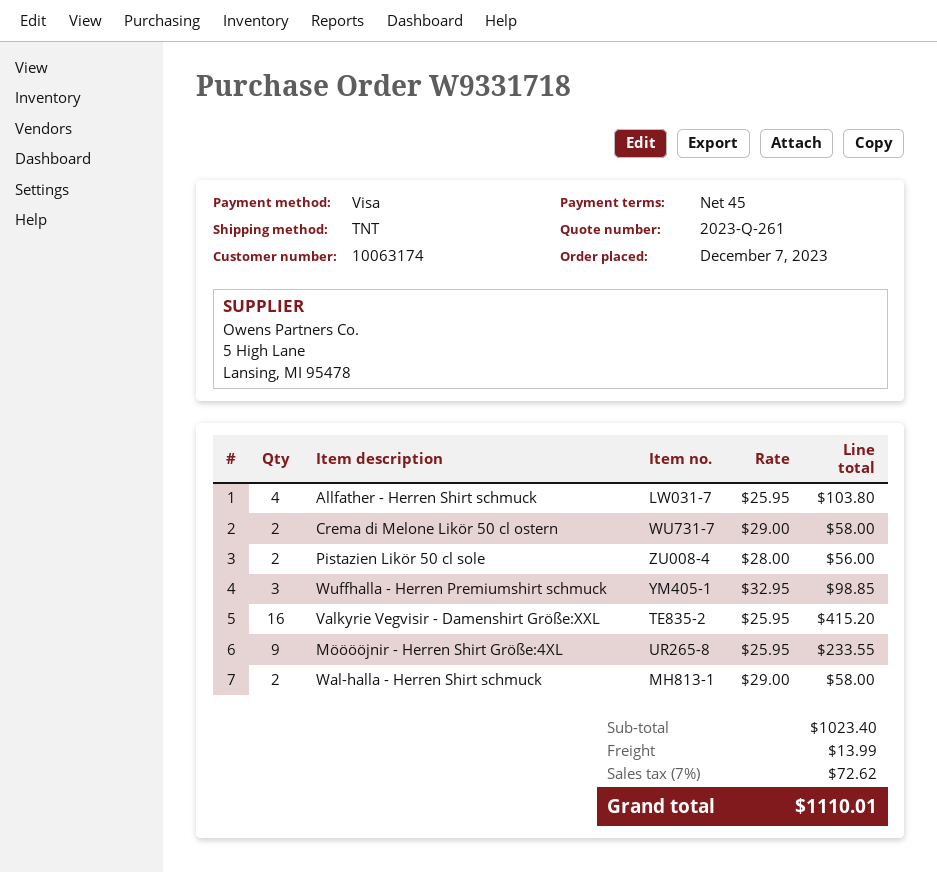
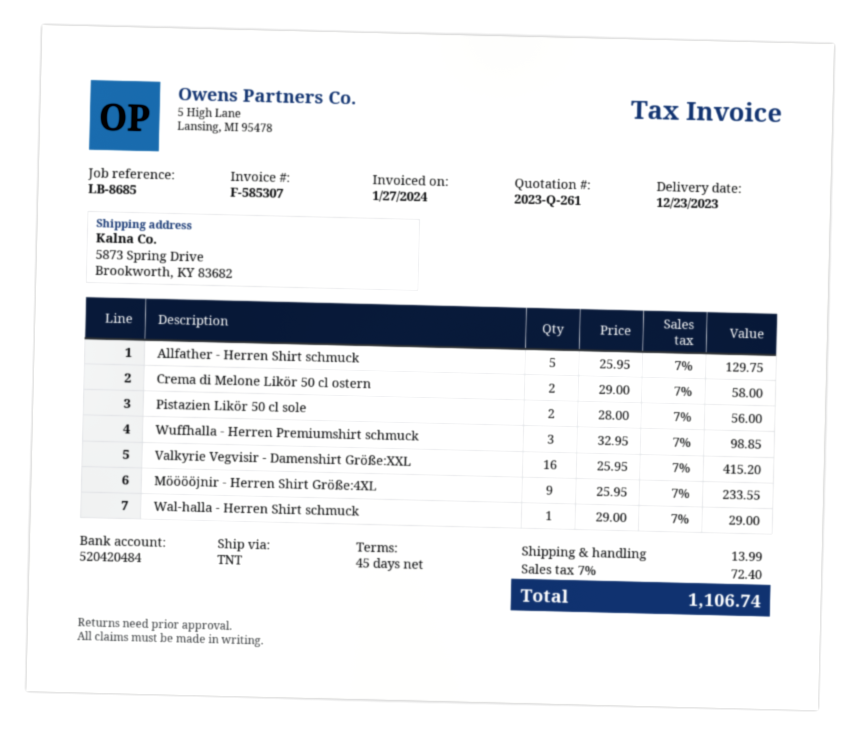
Allfather - Herren Shirt schmuck: 4 x 25.95 = 103.80 -> 5 x 25.95 = 129.75
Wal-halla - Herren Shirt schmuck: 2 x 29.00 = 58.00 -> 1 x 29.00 = 29.00
tax: 7% = 72.62 -> 7% = 72.40
total: 1110.01 -> 1106.74

